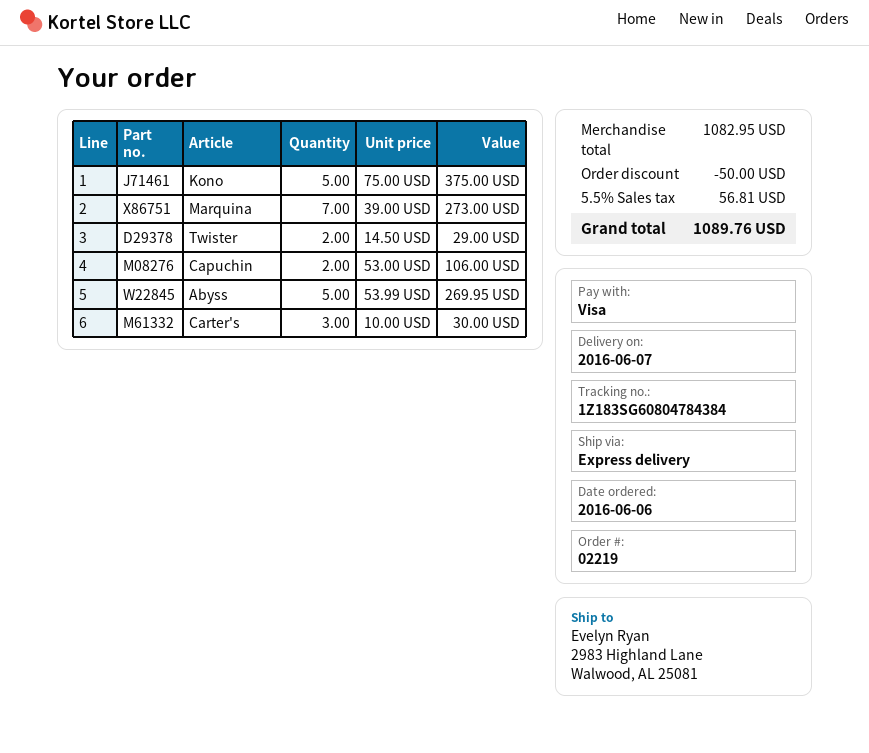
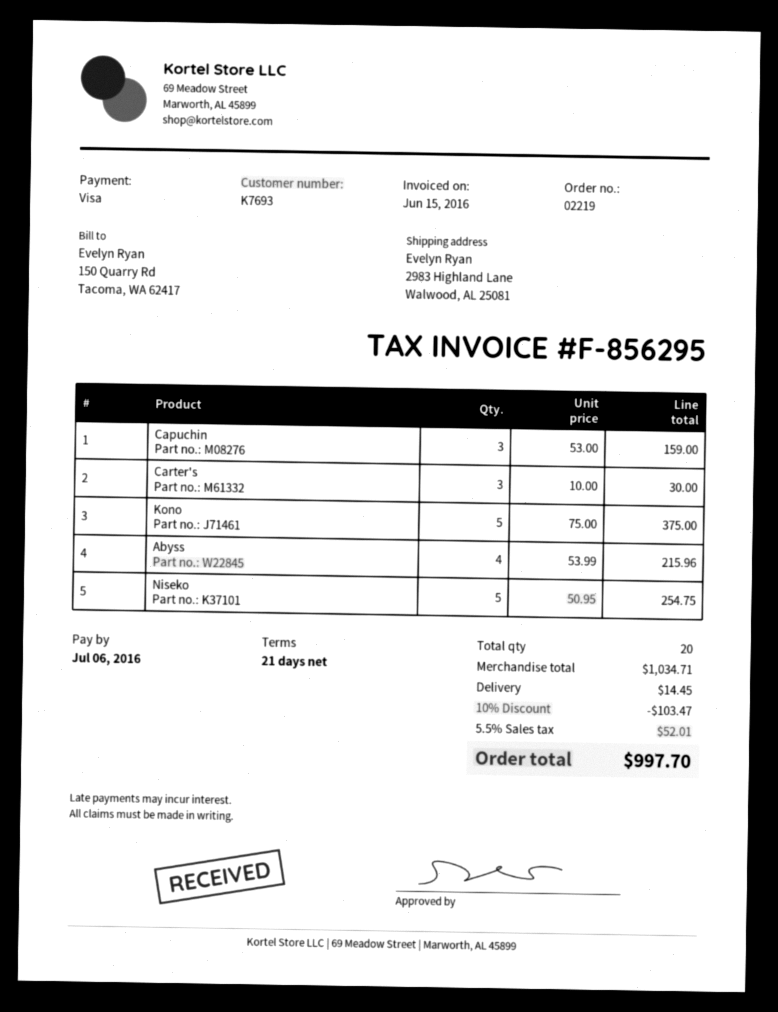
Marquina: 7 x 39.00 = 273.00 -> none
Twister: 2 x 14.50 = 29.00 -> none
Capuchin: 2 x 53.00 = 106.00 -> 3 x 53.00 = 159.00
Abyss: 5 x 53.99 = 269.95 -> 4 x 53.99 = 215.96
Niseko: none -> 5 x 50.95 = 254.75
subtotal: 1082.95 -> 1034.71
discount: 50.00 -> 103.47
shipping: none -> 14.45
tax: 5.5% = 56.81 -> 5.5% = 52.01
total: 1089.76 -> 997.70

